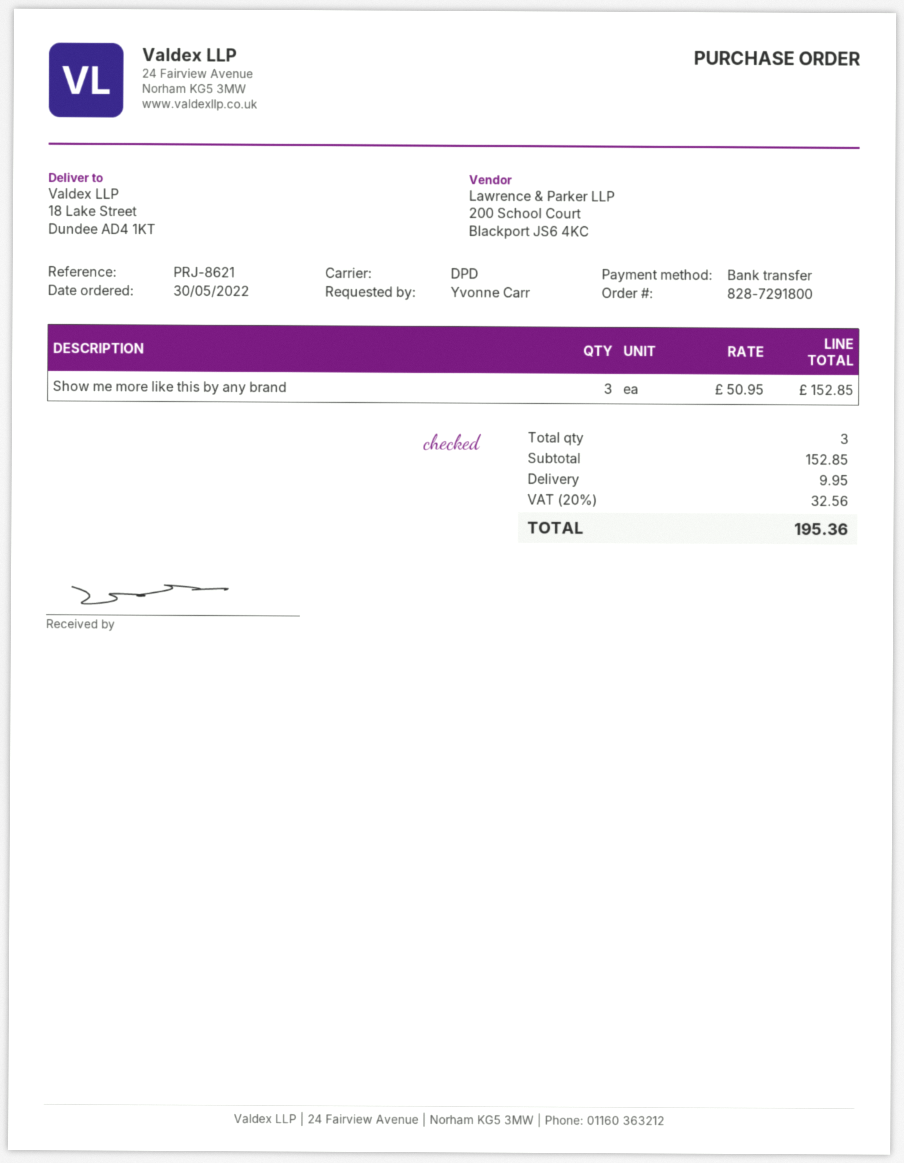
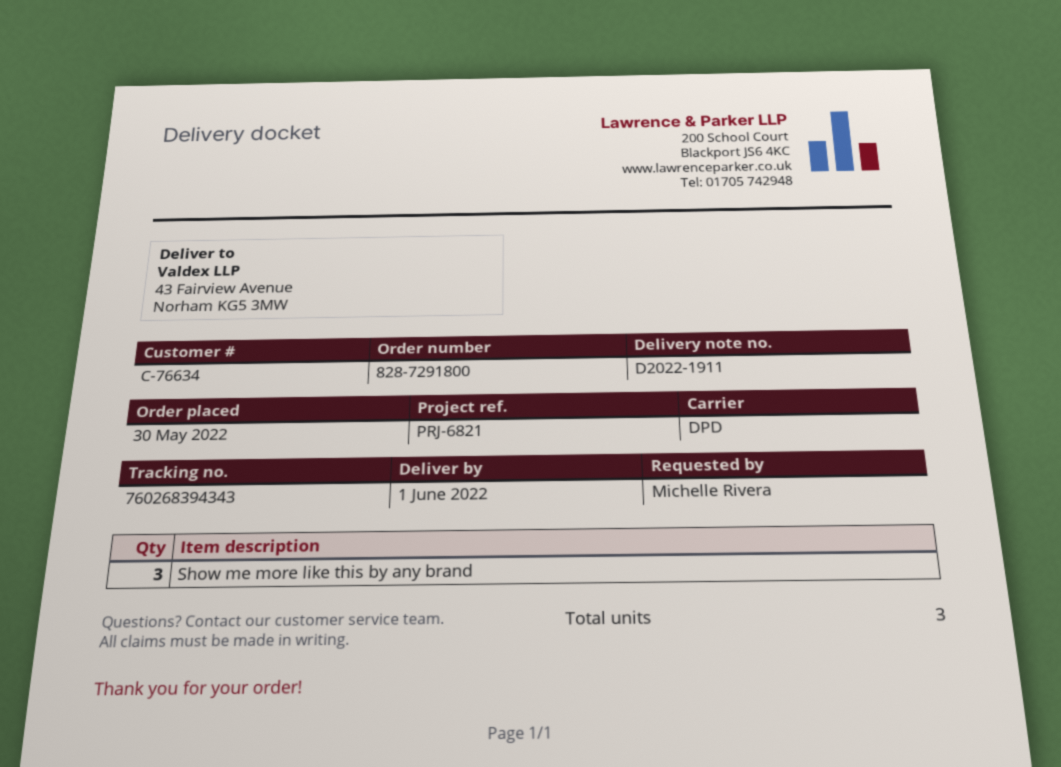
reference: PRJ-8621 -> PRJ-6821
ordered by: Yvonne Carr -> Michelle Rivera
ship to: 18 Lake Street, Dundee AD4 1KT -> 43 Fairview Avenue, Norham KG5 3MW

